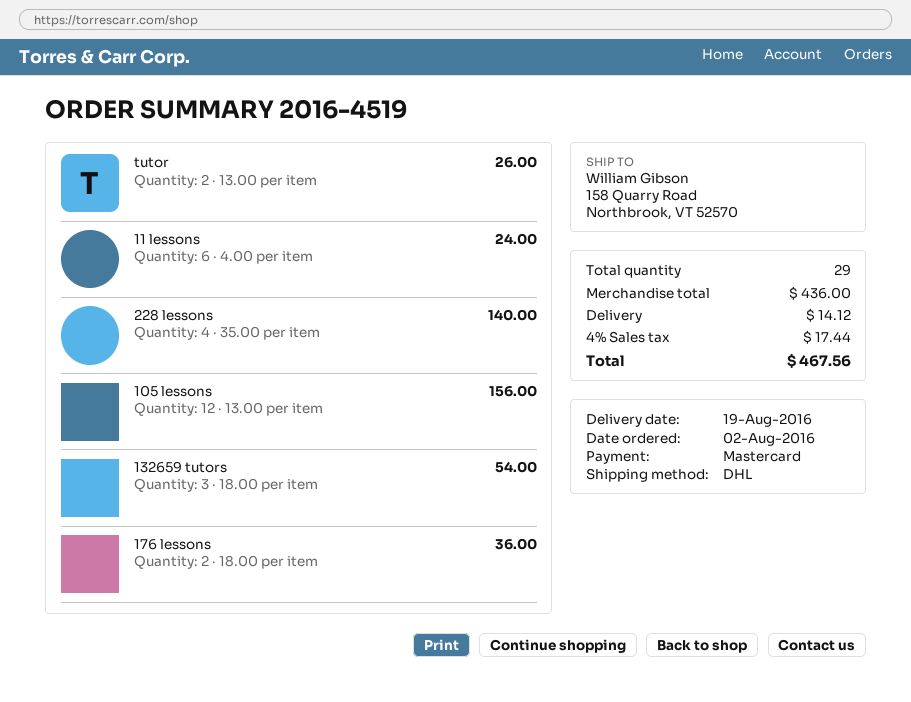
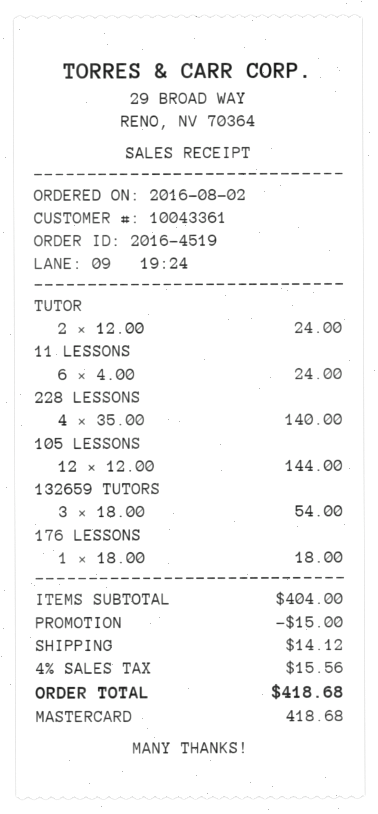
tutor: 2 x 13.00 = 26.00 -> 2 x 12.00 = 24.00
105 lessons: 12 x 13.00 = 156.00 -> 12 x 12.00 = 144.00
176 lessons: 2 x 18.00 = 36.00 -> 1 x 18.00 = 18.00
subtotal: 436.00 -> 404.00
discount: none -> 15.00
tax: 4% = 17.44 -> 4% = 15.56
total: 467.56 -> 418.68

